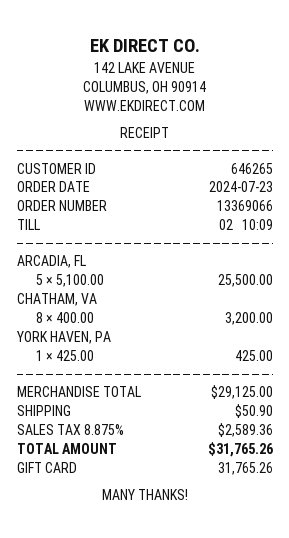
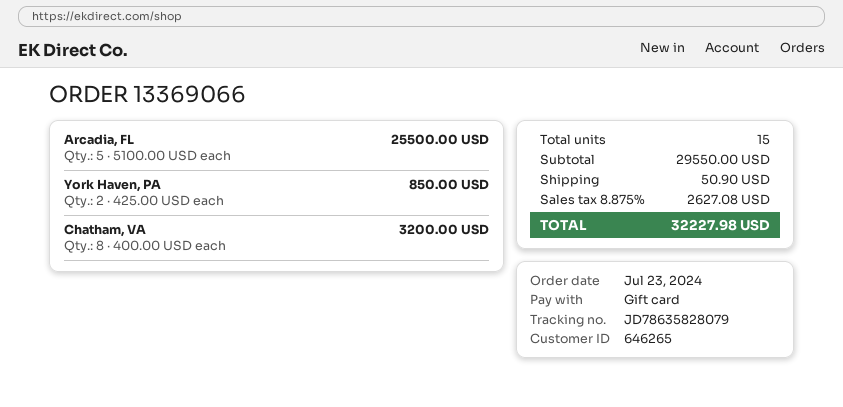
YORK HAVEN, PA: 1 x 425.00 = 425.00 -> 2 x 425.00 = 850.00
subtotal: 29125.00 -> 29550.00
tax: 8.875% = 2589.36 -> 8.875% = 2627.08
total: 31765.26 -> 32227.98

